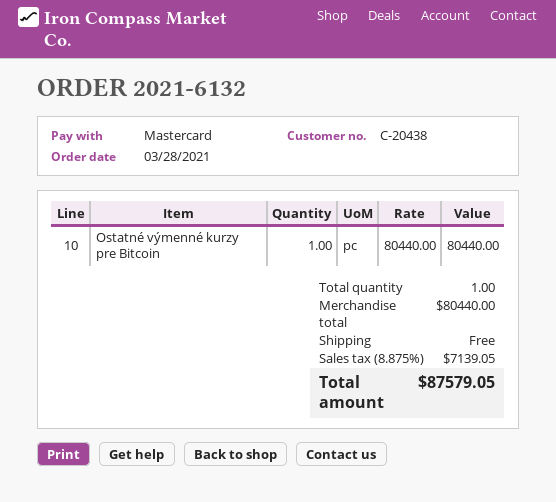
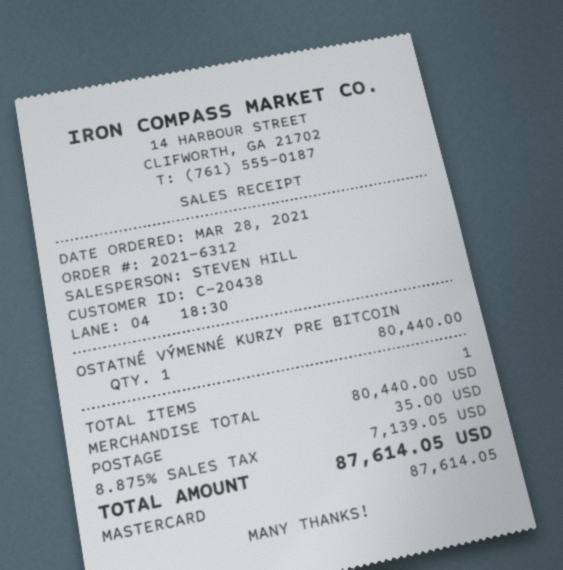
order number: 2021-6132 -> 2021-6312
shipping: 0.00 -> 35.00
total: 87579.05 -> 87614.05

